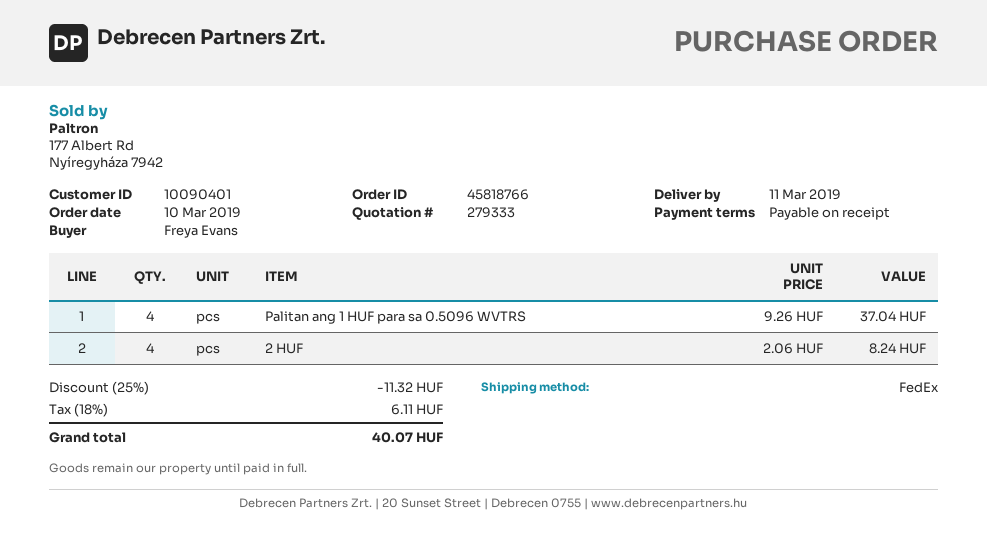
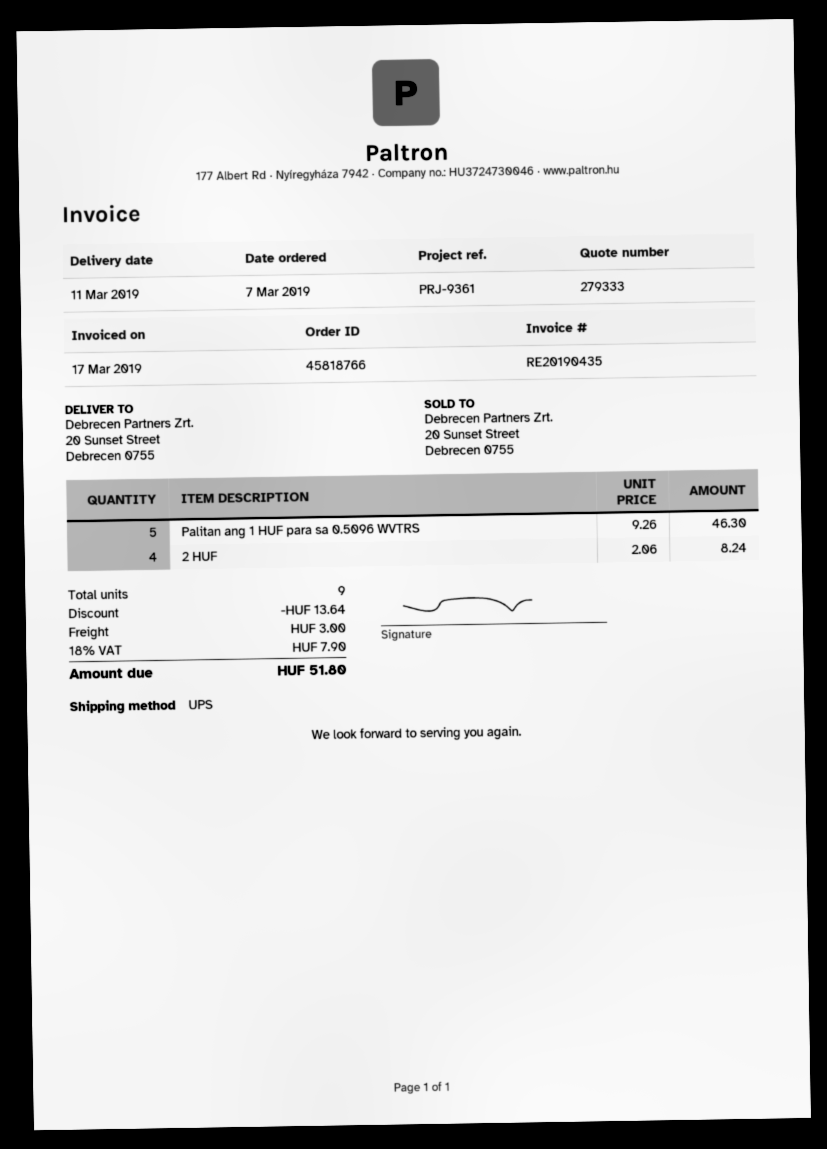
order date: 2019-03-10 -> 2019-03-07
shipping method: FedEx -> UPS
Palitan ang 1 HUF para sa 0.5096 WVTRS: 4 x 9.26 = 37.04 -> 5 x 9.26 = 46.30
discount: 11.32 -> 13.64
shipping: none -> 3.00
tax: 18% = 6.11 -> 18% = 7.90
total: 40.07 -> 51.80

